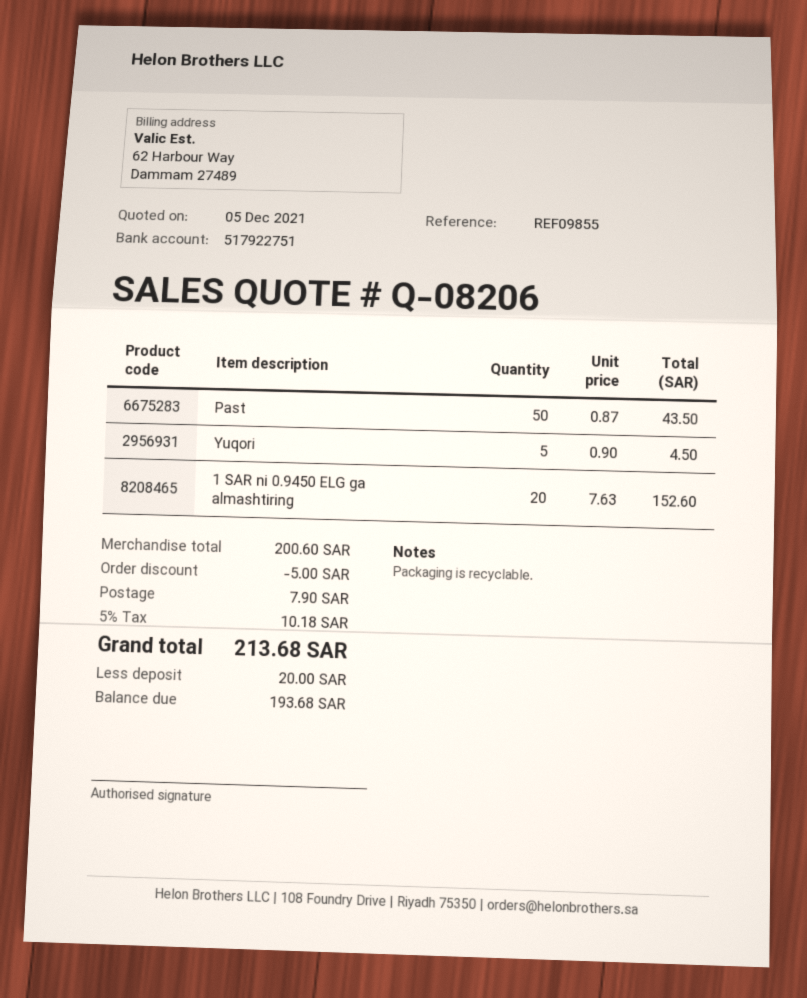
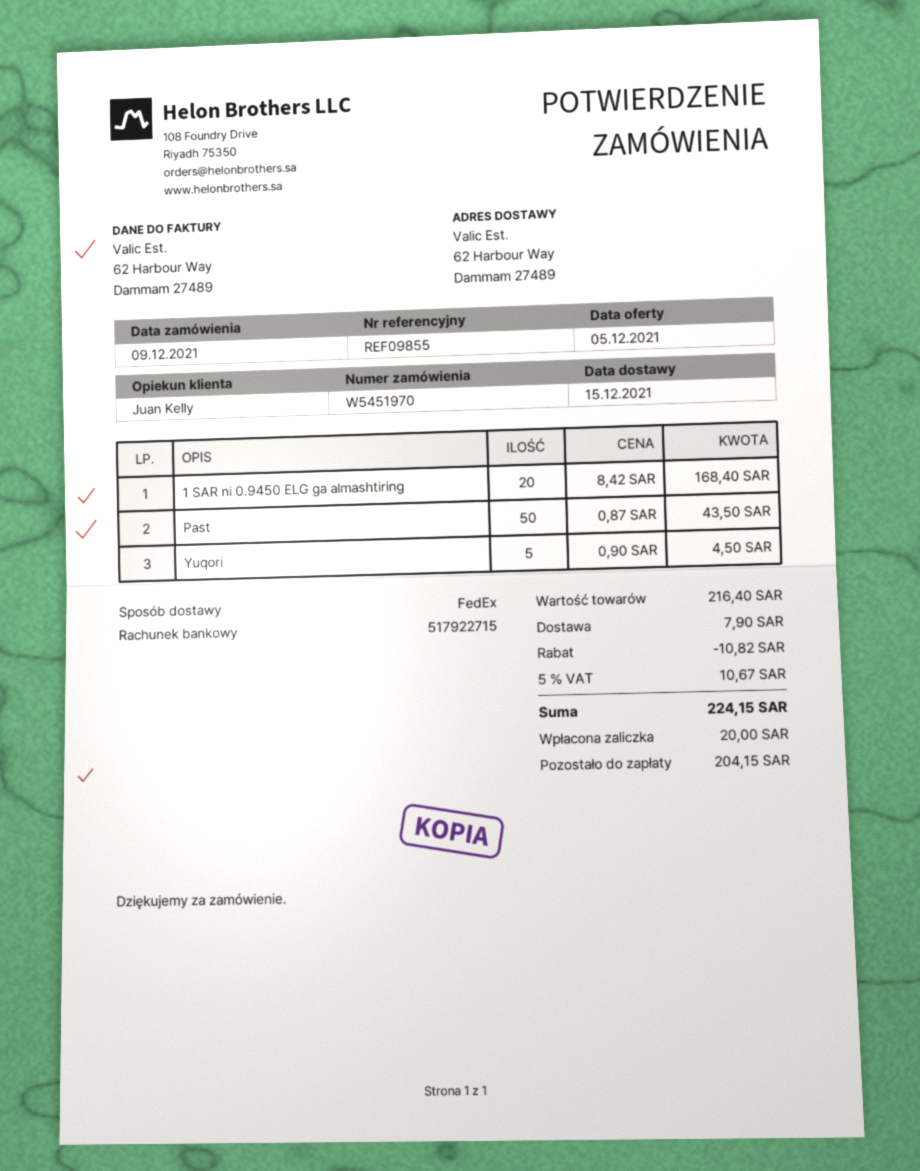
bank account: 517922751 -> 517922715
1 SAR ni 0.9450 ELG ga almashtiring: 20 x 7.63 = 152.60 -> 20 x 8.42 = 168.40
subtotal: 200.60 -> 216.40
discount: 5.00 -> 10.82
tax: 5% = 10.18 -> 5% = 10.67
total: 213.68 -> 224.15
balance: 193.68 -> 204.15

